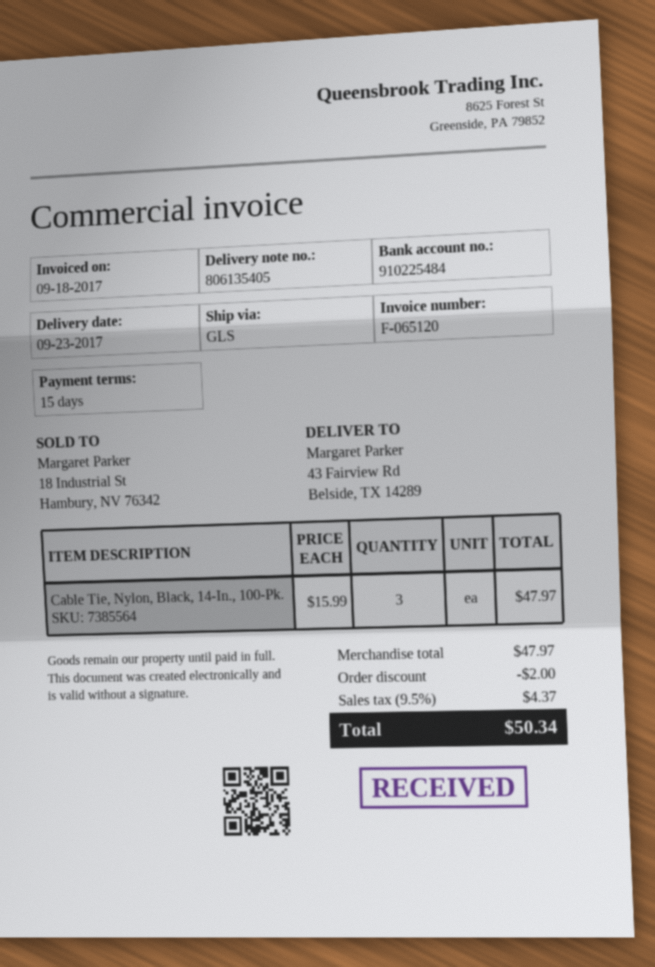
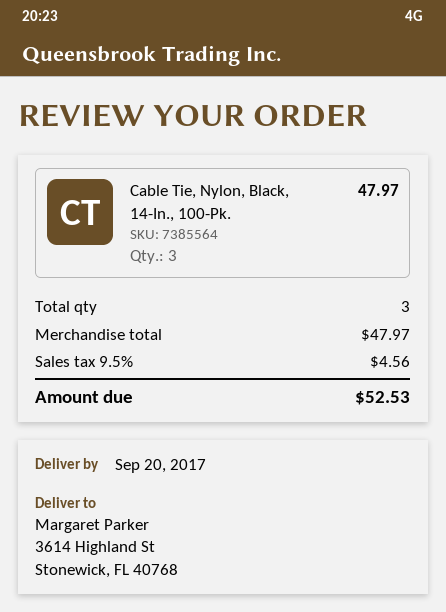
delivery date: 2017-09-23 -> 2017-09-20
ship to: 43 Fairview Rd, Belside, TX 14289 -> 3614 Highland St, Stonewick, FL 40768
discount: 2.00 -> none
tax: 9.5% = 4.37 -> 9.5% = 4.56
total: 50.34 -> 52.53

